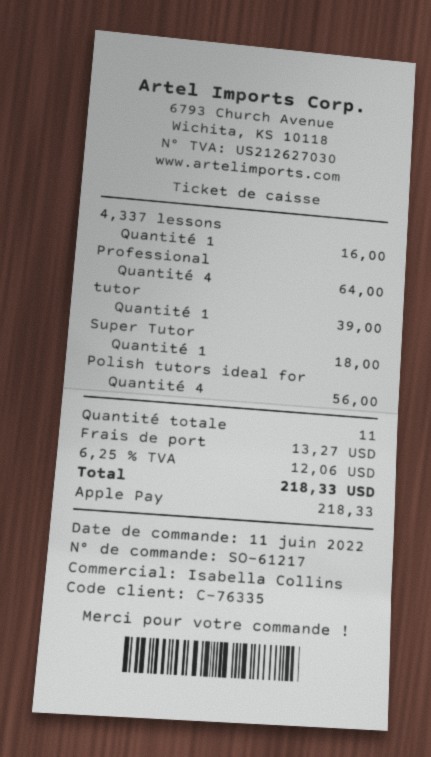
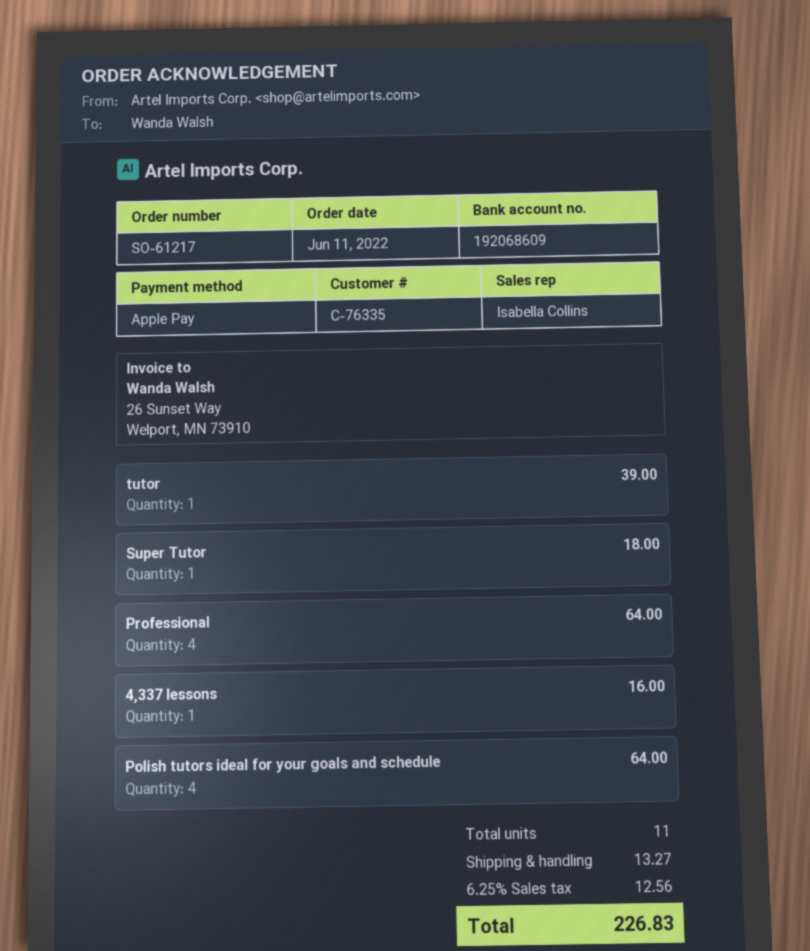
Polish tutors ideal for: 4 for 56.00 -> 4 for 64.00
tax: 6.25% = 12.06 -> 6.25% = 12.56
total: 218.33 -> 226.83

